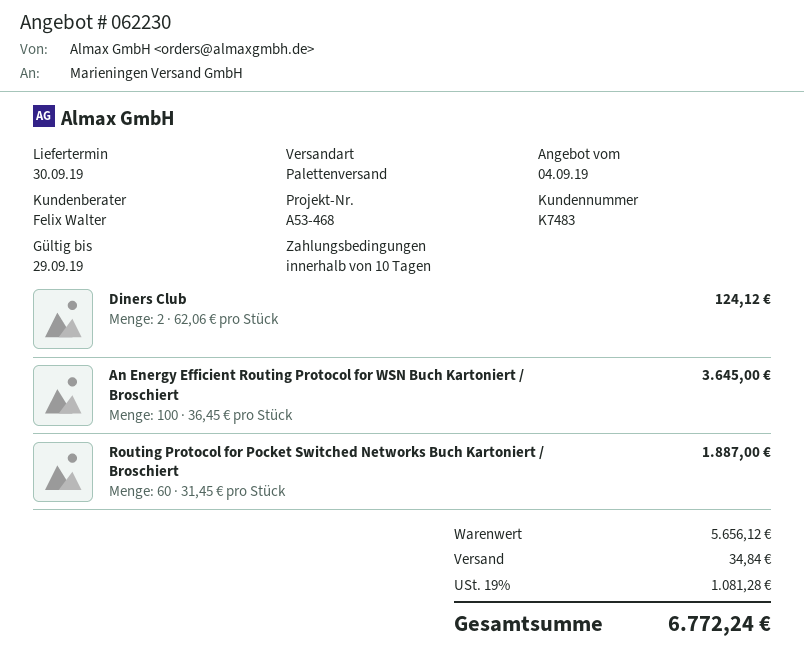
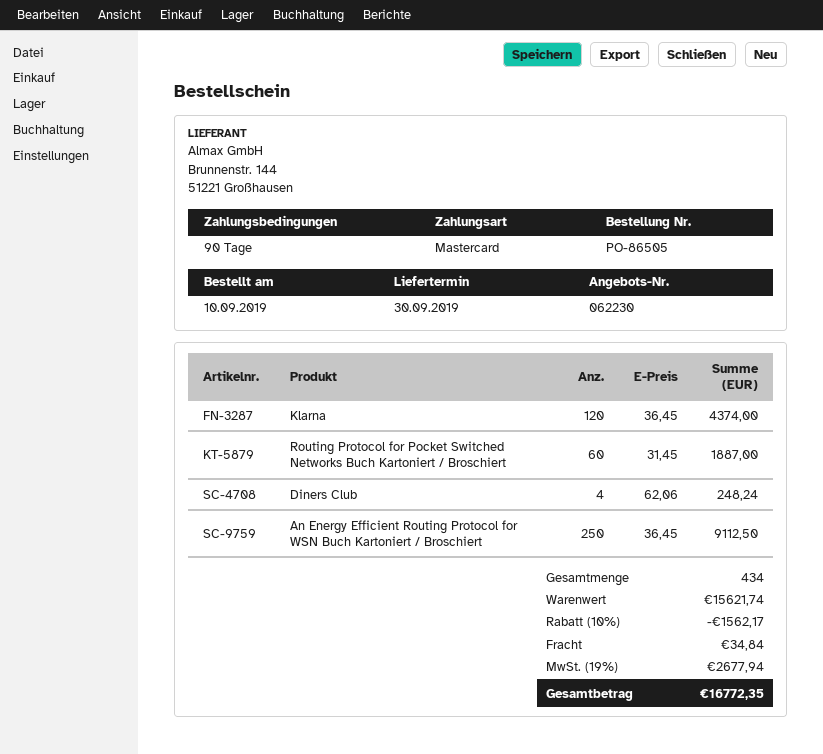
payment terms: 10 days -> 90 days
Diners Club: 2 x 62.06 = 124.12 -> 4 x 62.06 = 248.24
An Energy Efficient Routing Protocol for WSN Buch Kartoniert / Broschiert: 100 x 36.45 = 3645.00 -> 250 x 36.45 = 9112.50
Klarna: none -> 120 x 36.45 = 4374.00
subtotal: 5656.12 -> 15621.74
discount: none -> 10% = 1562.17
tax: 19% = 1081.28 -> 19% = 2677.94
total: 6772.24 -> 16772.35

